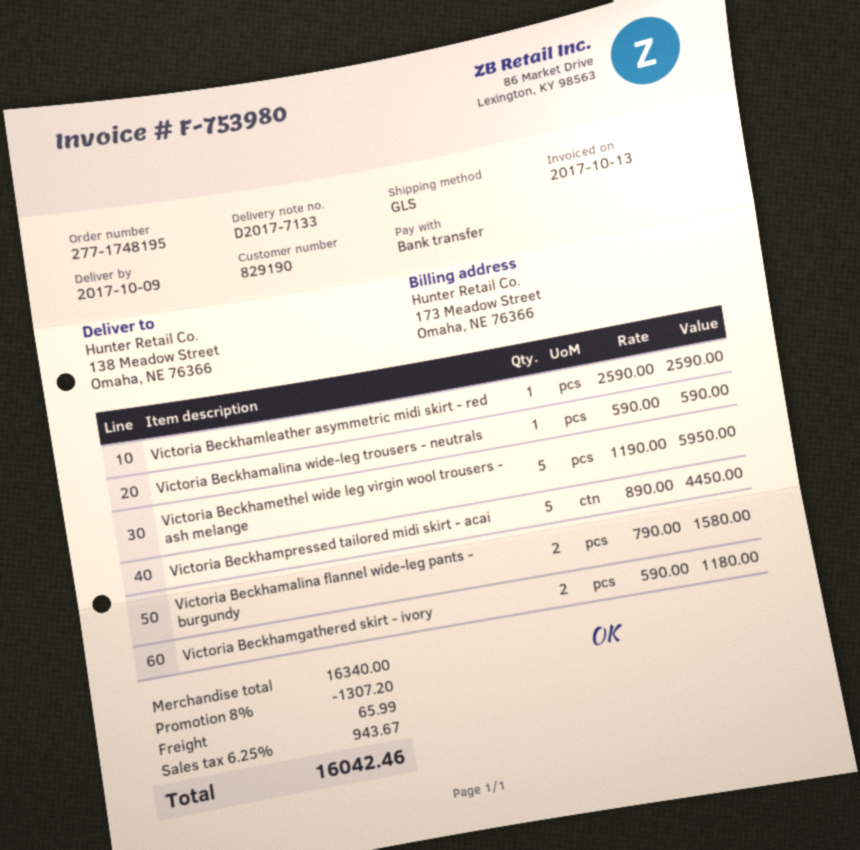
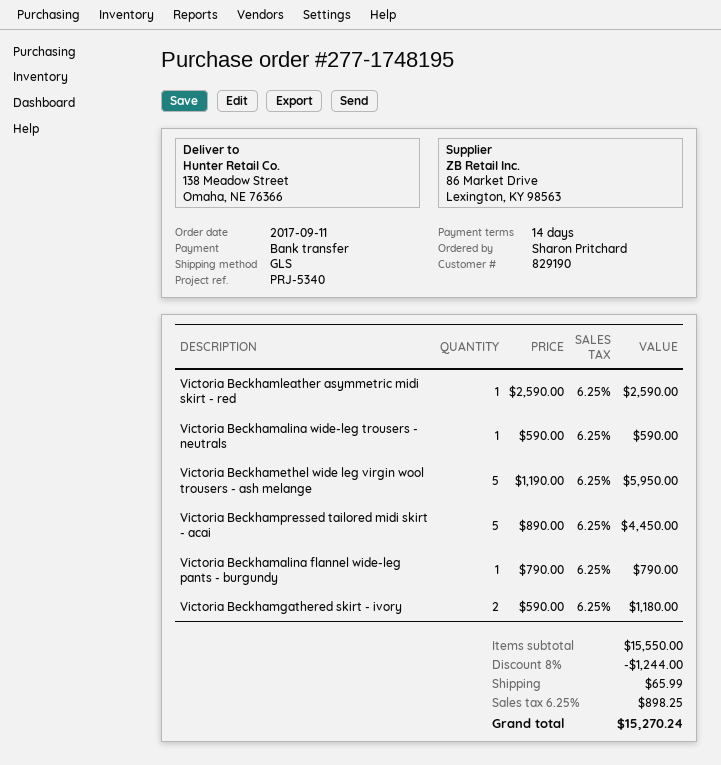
Victoria Beckhamalina flannel wide-leg pants - burgundy: 2 x 790.00 = 1580.00 -> 1 x 790.00 = 790.00
subtotal: 16340.00 -> 15550.00
discount: 8% = 1307.20 -> 8% = 1244.00
tax: 6.25% = 943.67 -> 6.25% = 898.25
total: 16042.46 -> 15270.24

